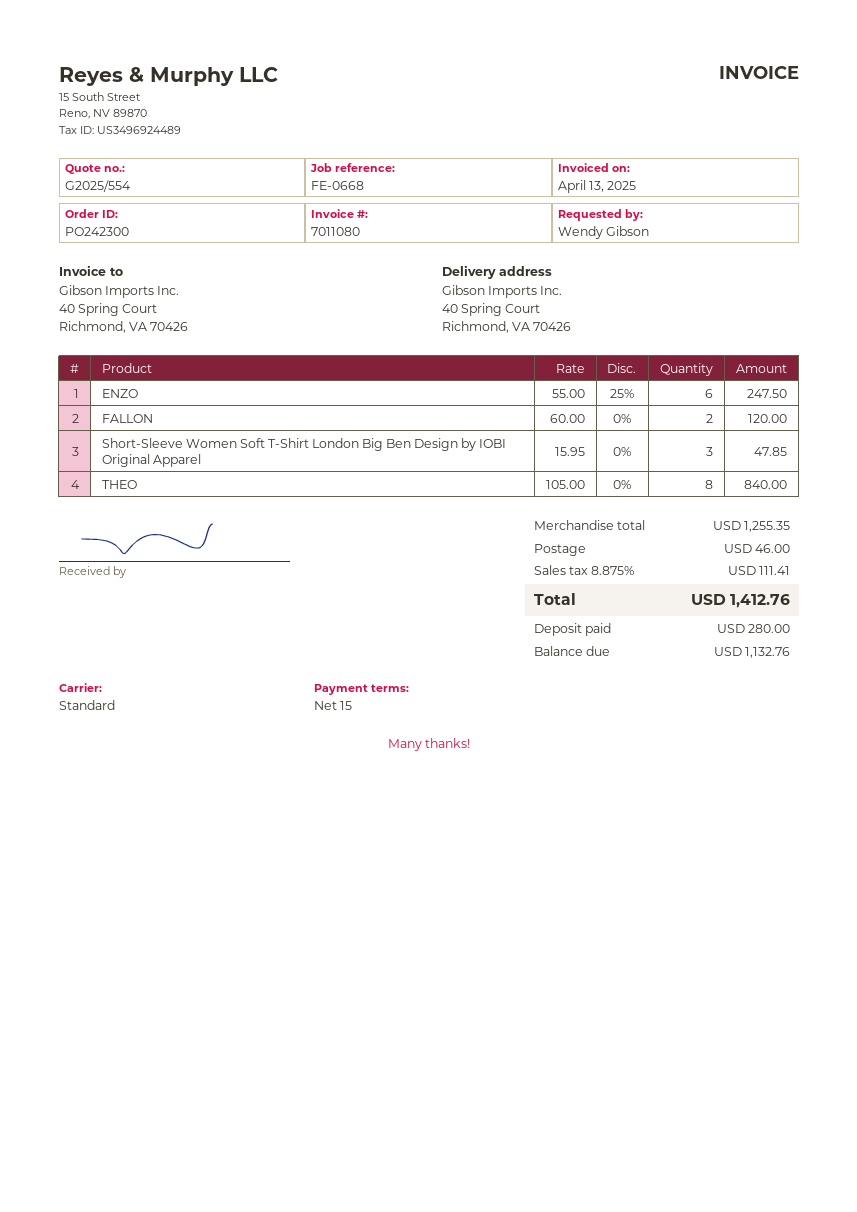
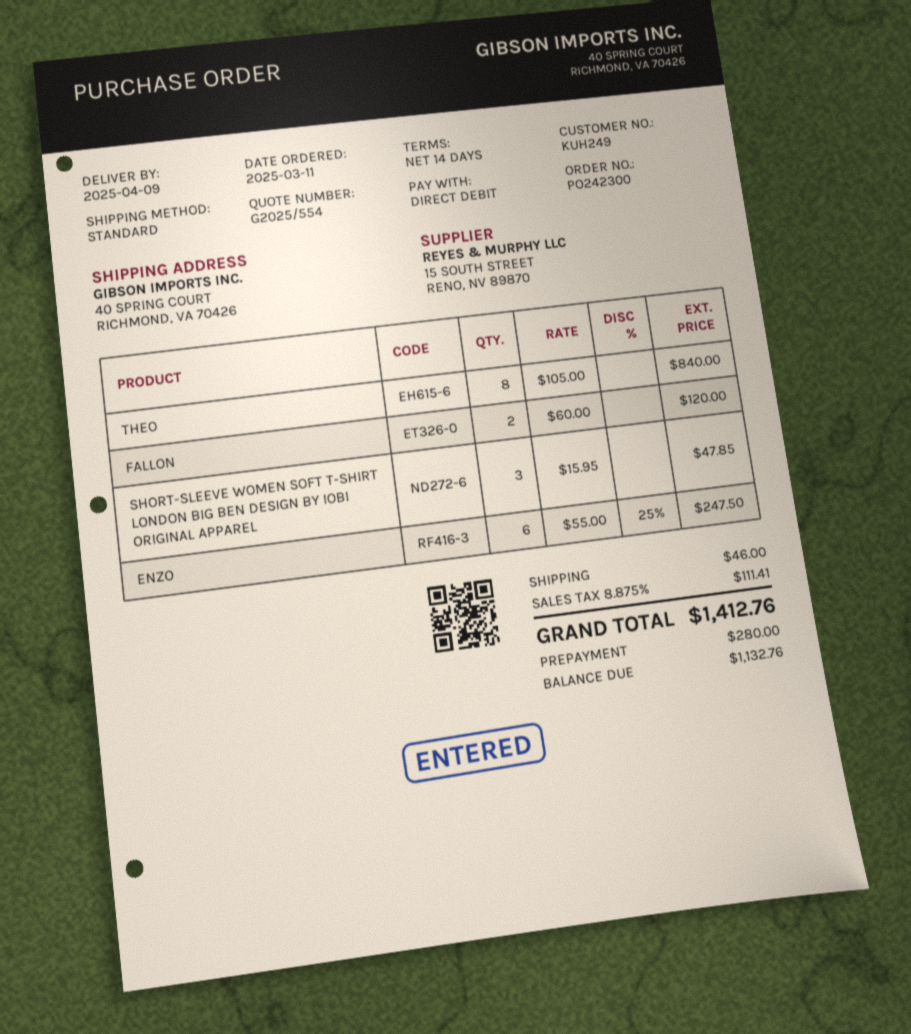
payment terms: 15 days -> 14 days

